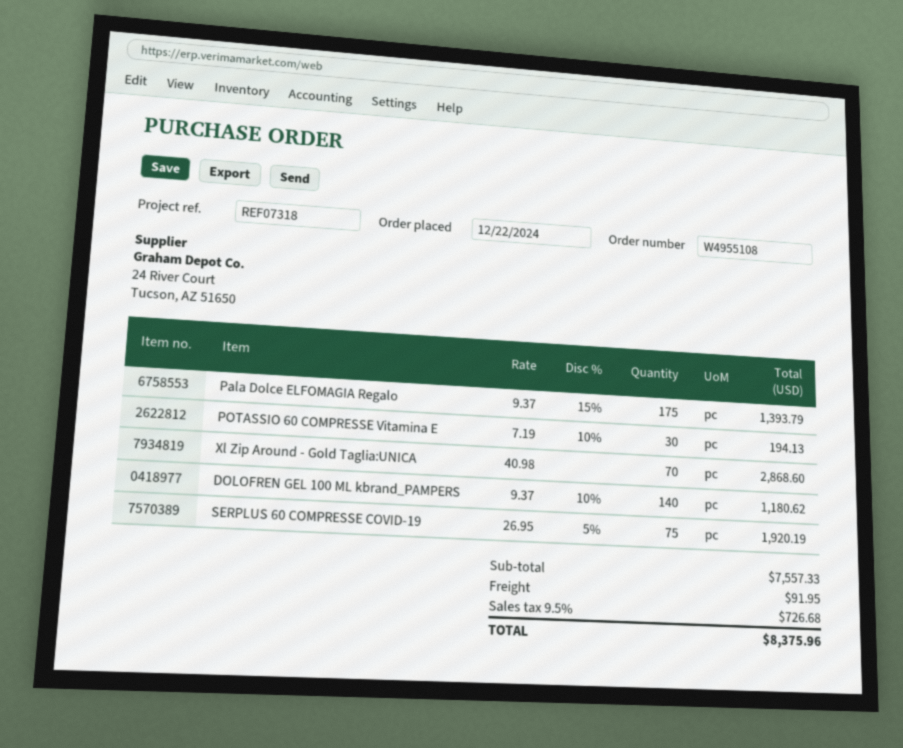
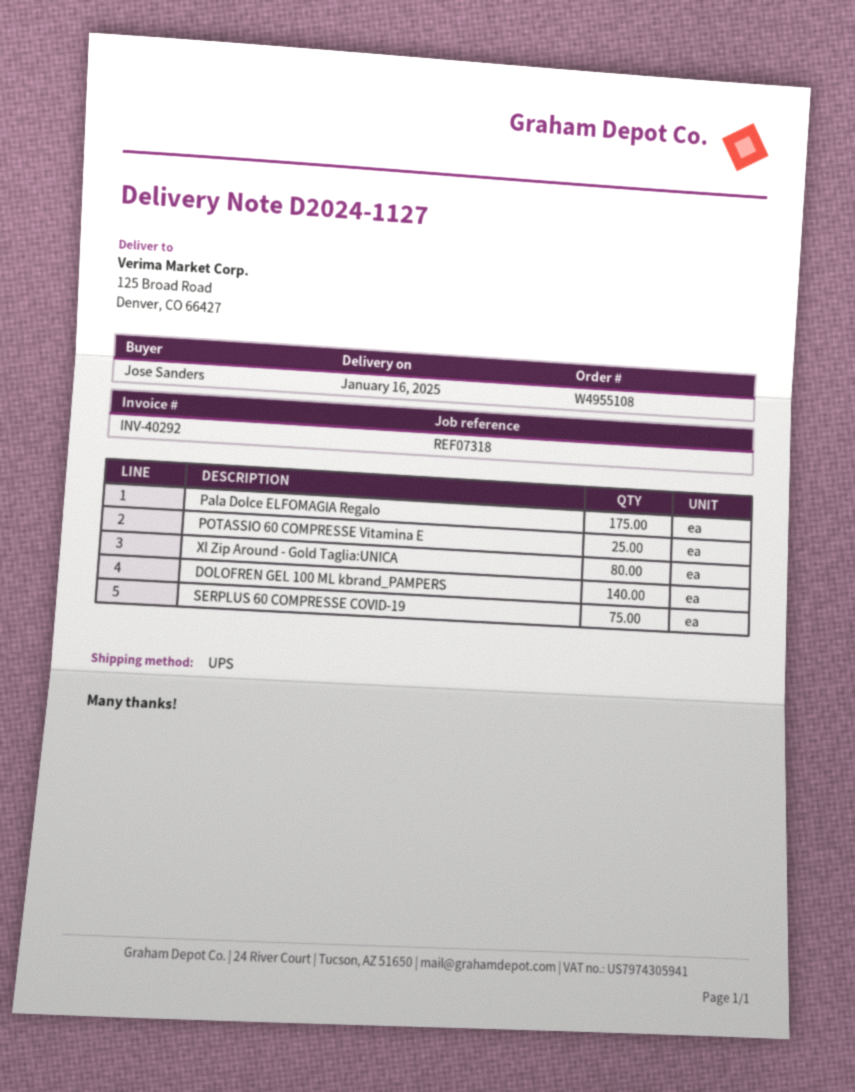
POTASSIO 60 COMPRESSE Vitamina E: 30 -> 25
Xl Zip Around - Gold Taglia:UNICA: 70 -> 80

